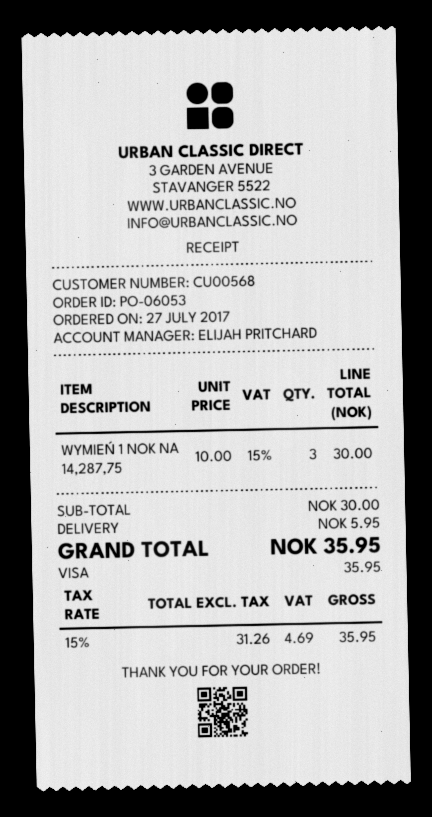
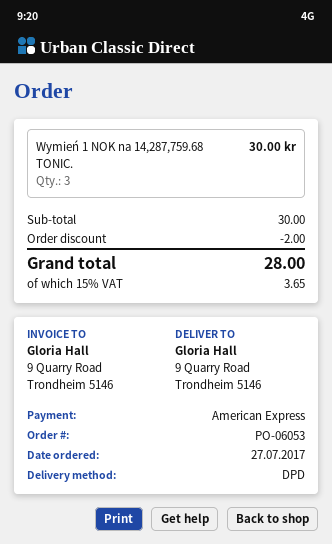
payment method: Visa -> American Express
discount: none -> 2.00
shipping: 5.95 -> none
tax: 15% = 4.69 -> 15% = 3.65
total: 35.95 -> 28.00

